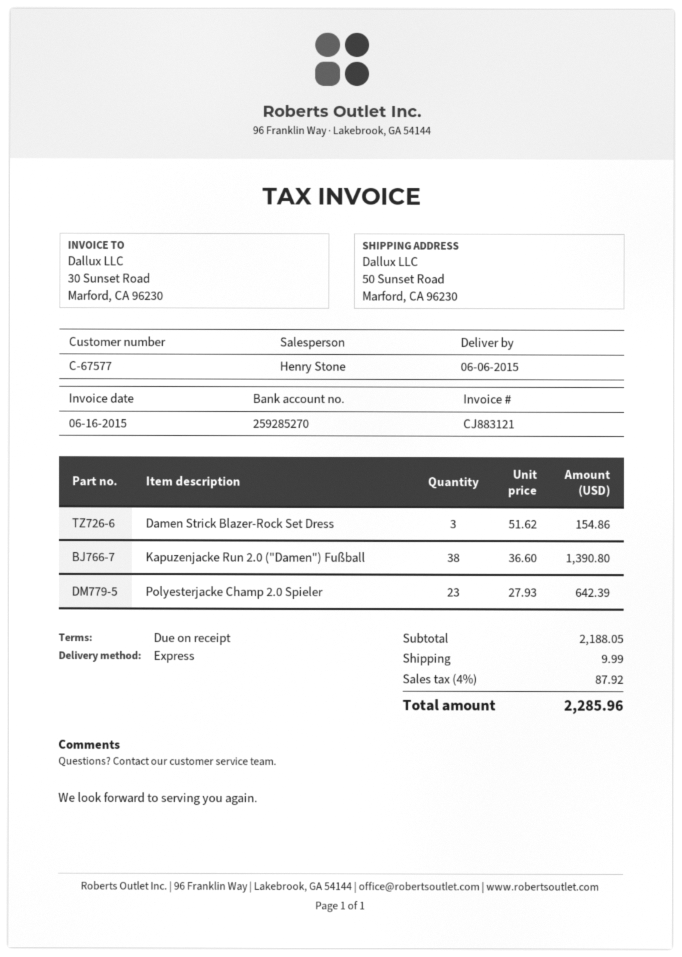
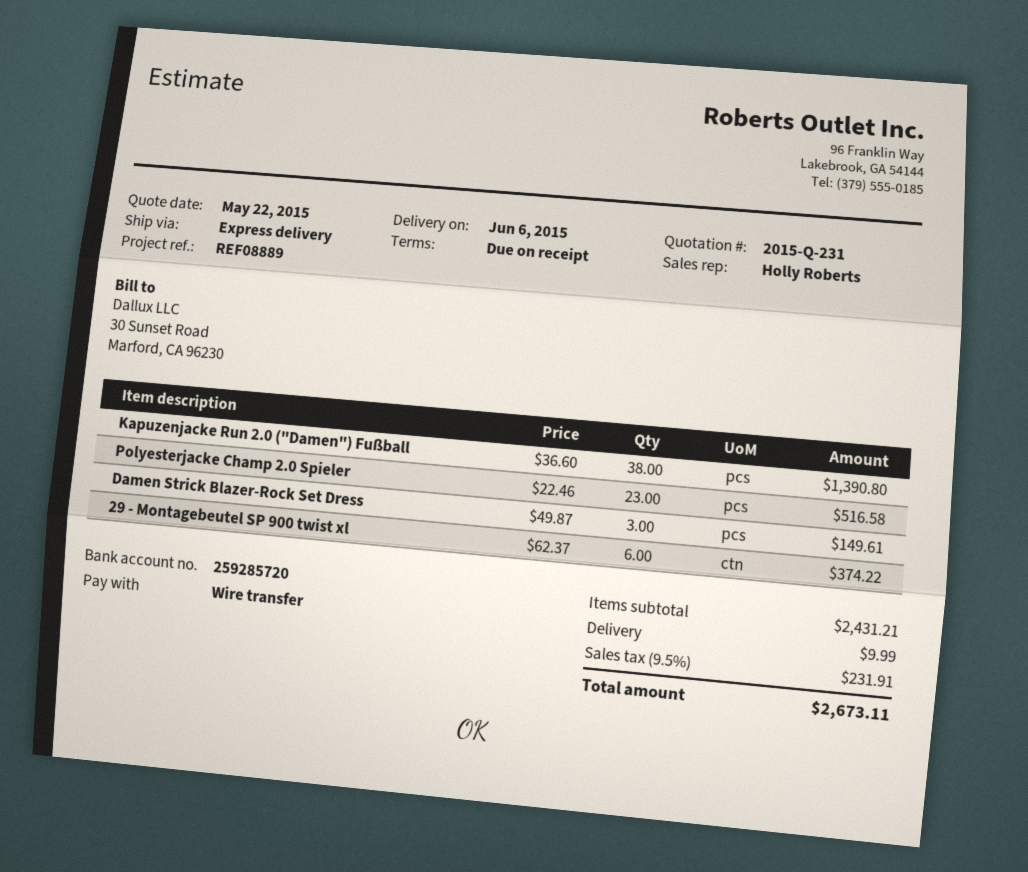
sales rep: Henry Stone -> Holly Roberts
bank account: 259285270 -> 259285720
Damen Strick Blazer-Rock Set Dress: 3 x 51.62 = 154.86 -> 3 x 49.87 = 149.61
Polyesterjacke Champ 2.0 Spieler: 23 x 27.93 = 642.39 -> 23 x 22.46 = 516.58
29 - Montagebeutel SP 900 twist xl: none -> 6 x 62.37 = 374.22
subtotal: 2188.05 -> 2431.21
tax: 4% = 87.92 -> 9.5% = 231.91
total: 2285.96 -> 2673.11

